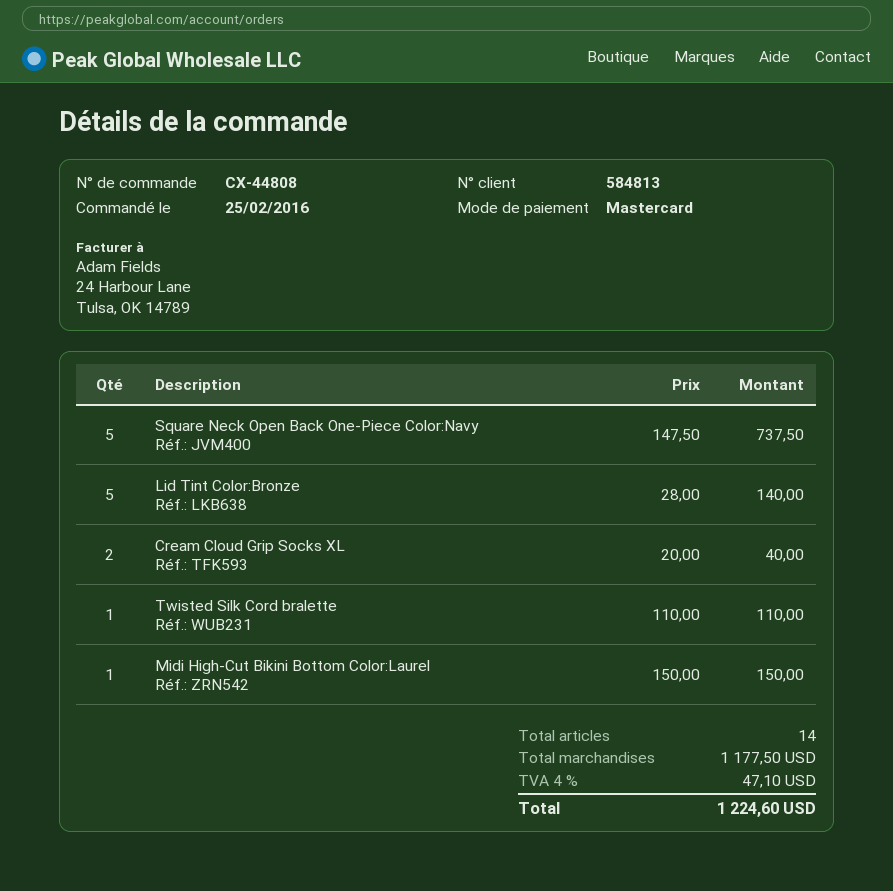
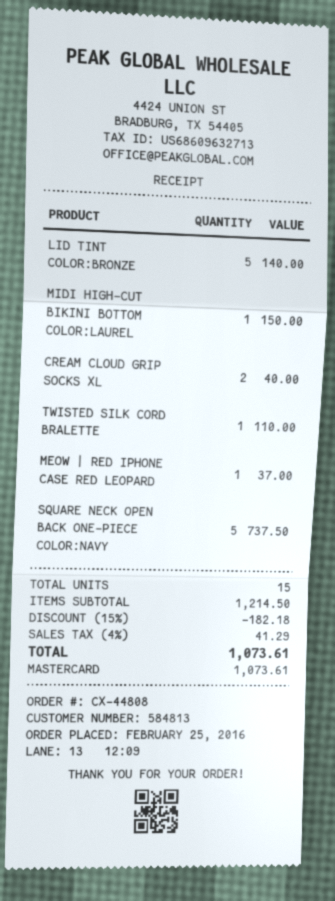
MEOW | RED IPHONE CASE RED LEOPARD: none -> 1 for 37.00
total quantity: 14 -> 15
subtotal: 1177.50 -> 1214.50
discount: none -> 15% = 182.18
tax: 4% = 47.10 -> 4% = 41.29
total: 1224.60 -> 1073.61

